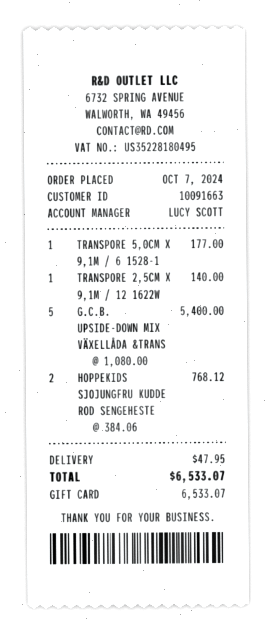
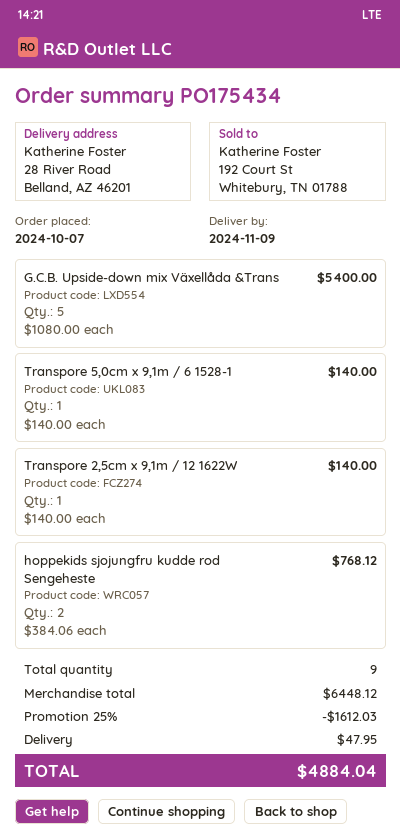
TRANSPORE 5,0CM X 9,1M / 6 1528-1: 1 x 177.00 = 177.00 -> 1 x 140.00 = 140.00
discount: none -> 25% = 1612.03
total: 6533.07 -> 4884.04

